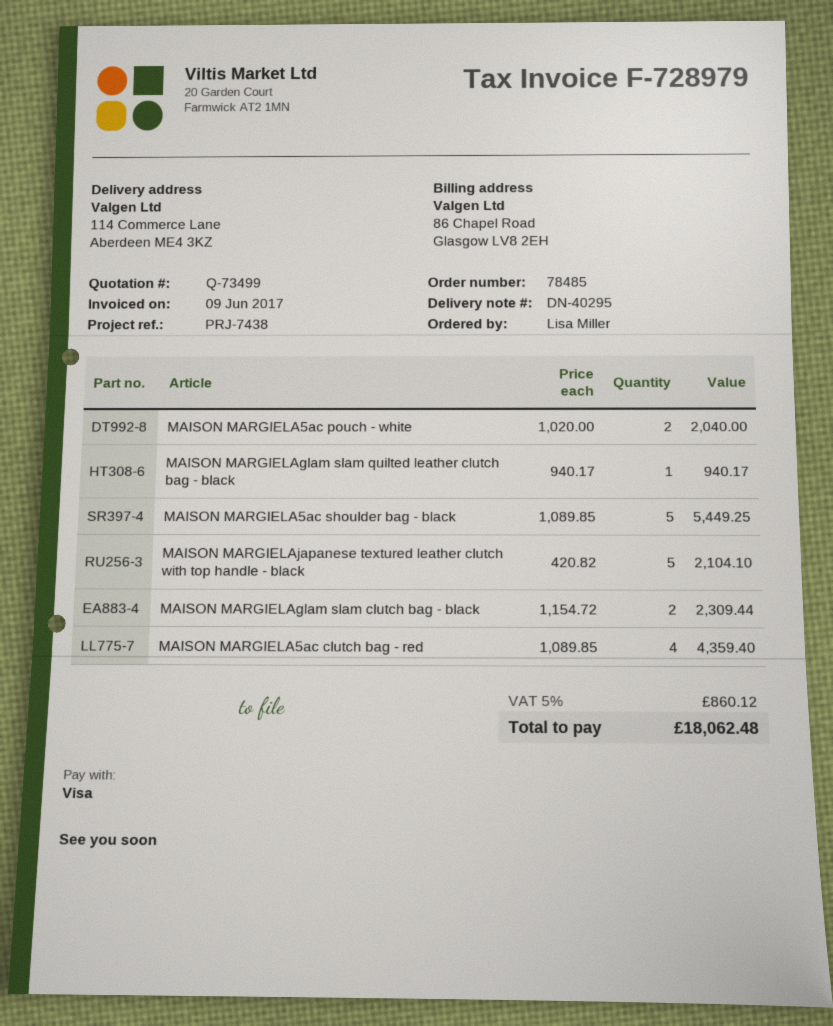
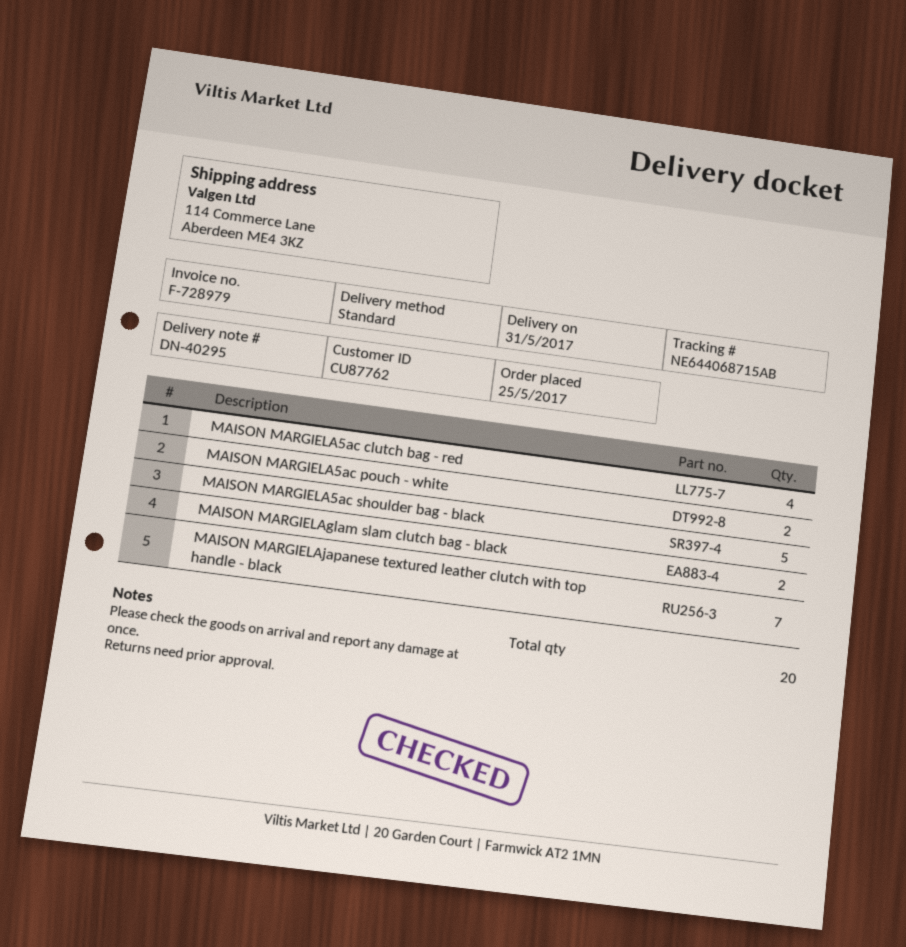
MAISON MARGIELAglam slam quilted leather clutch bag - black: 1 -> none
MAISON MARGIELAjapanese textured leather clutch with top handle - black: 5 -> 7

